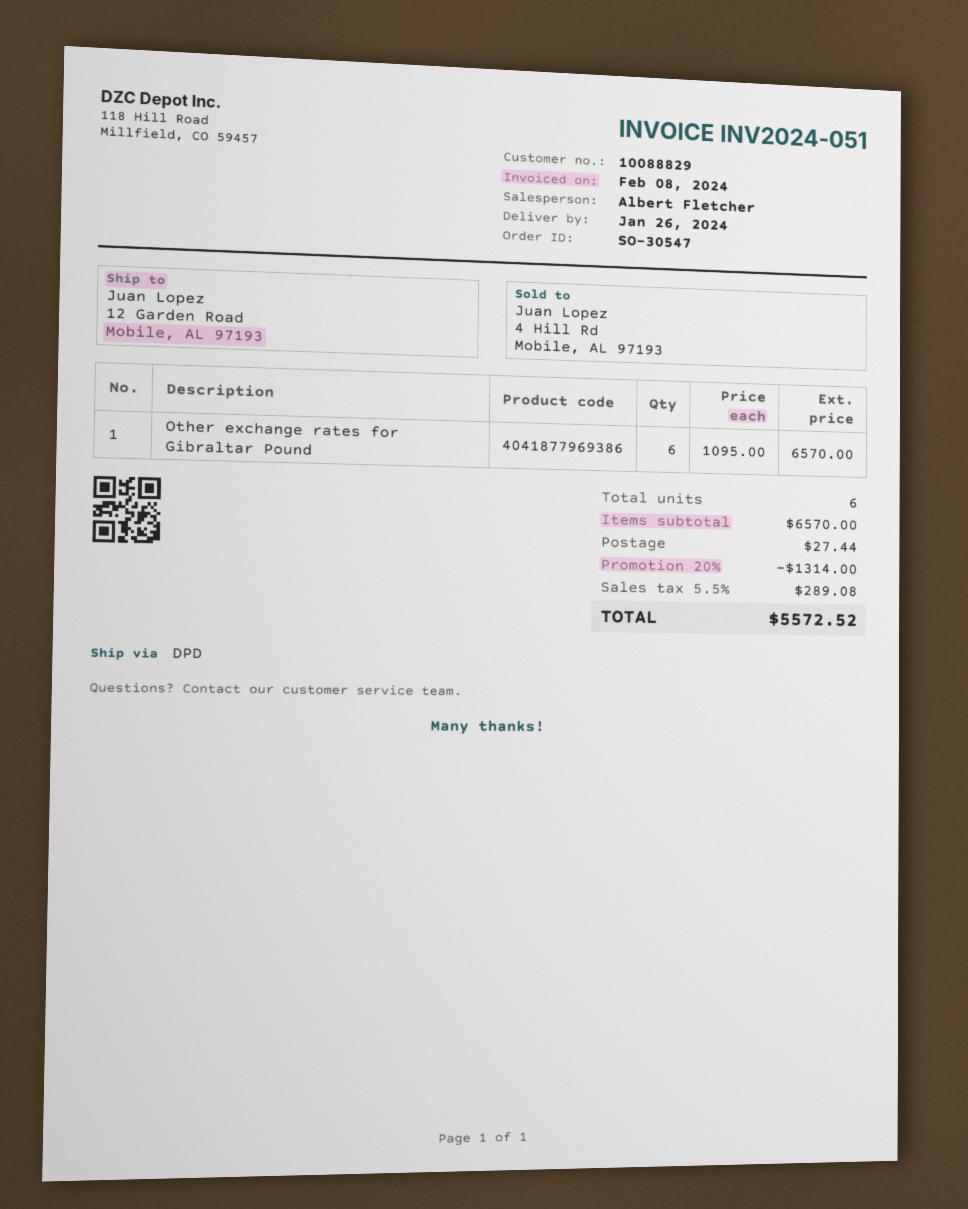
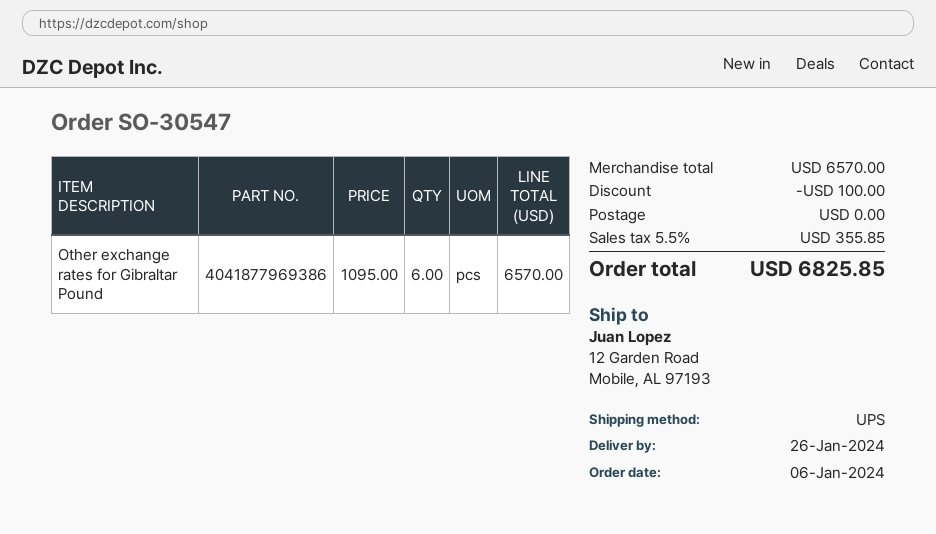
shipping method: DPD -> UPS
discount: 1314.00 -> 100.00
shipping: 27.44 -> 0.00
tax: 5.5% = 289.08 -> 5.5% = 355.85
total: 5572.52 -> 6825.85

